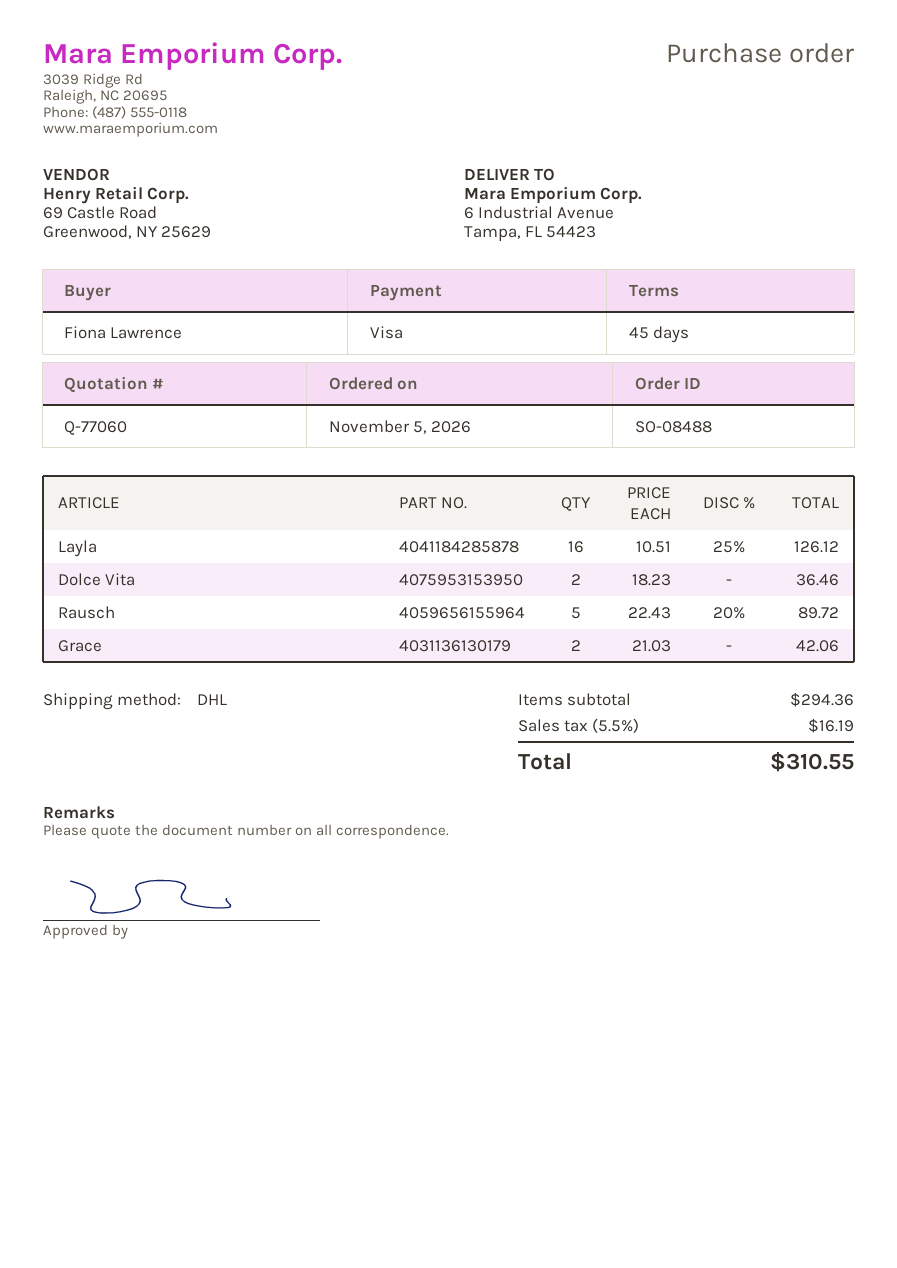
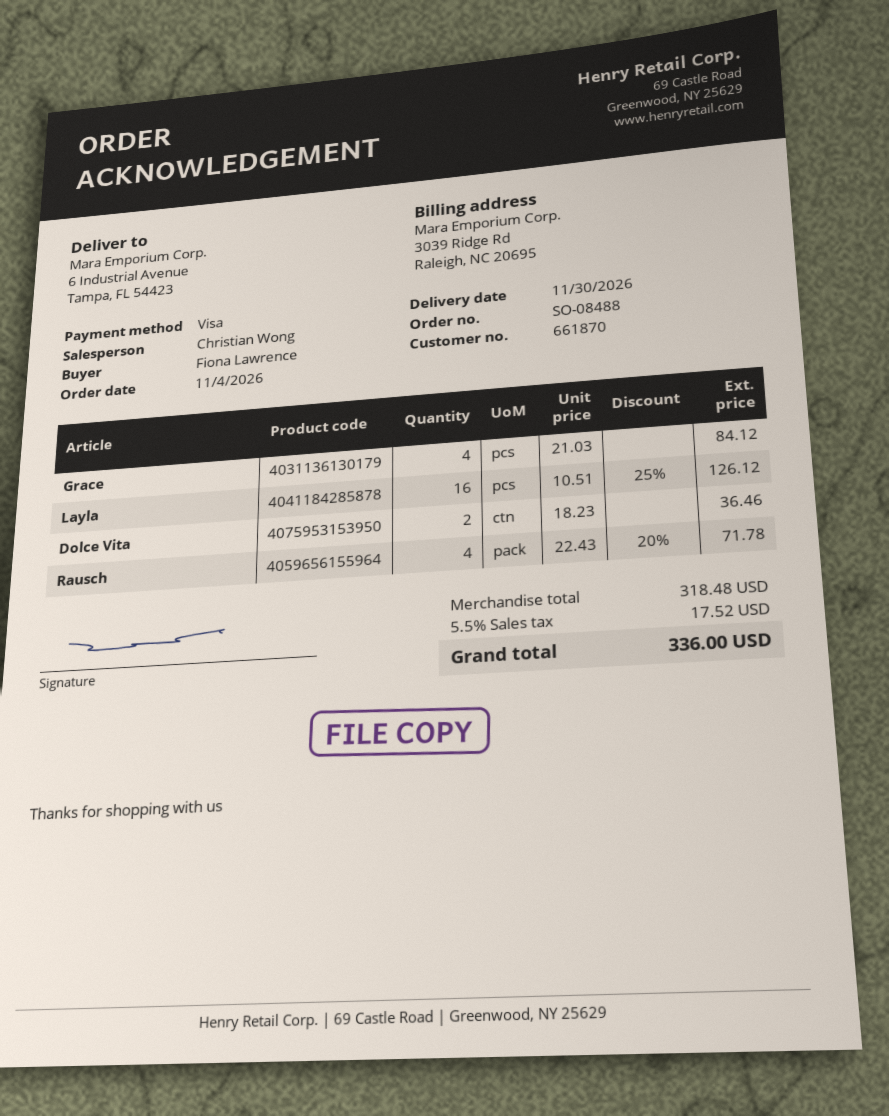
order date: 2026-11-05 -> 2026-11-04
Rausch: 5 x 22.43 - 20% = 89.72 -> 4 x 22.43 - 20% = 71.78
Grace: 2 x 21.03 = 42.06 -> 4 x 21.03 = 84.12
subtotal: 294.36 -> 318.48
tax: 5.5% = 16.19 -> 5.5% = 17.52
total: 310.55 -> 336.00

